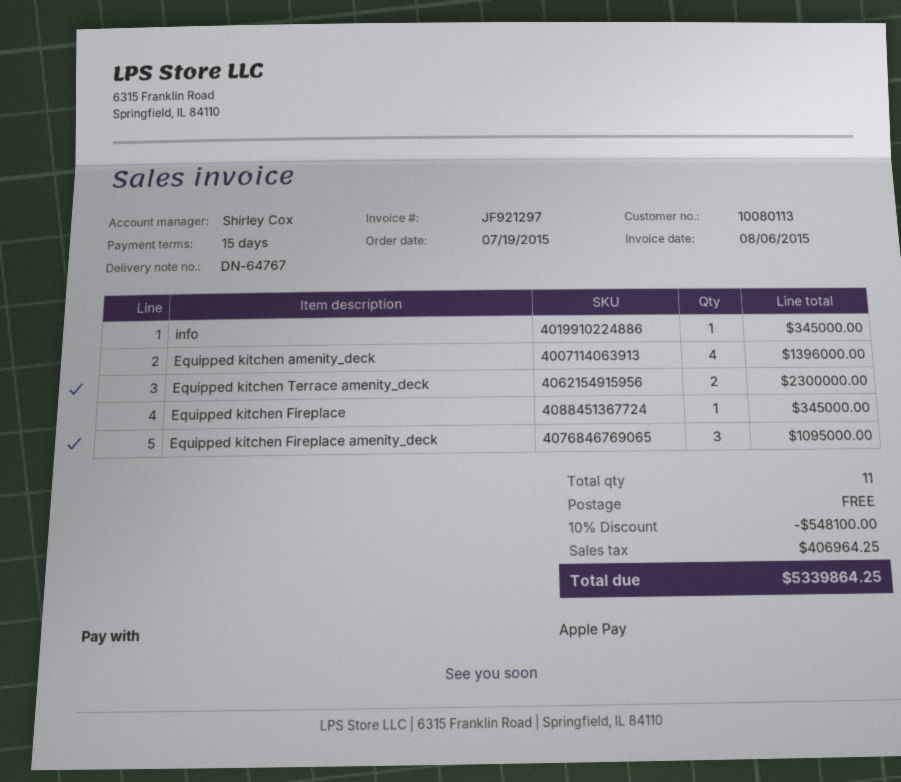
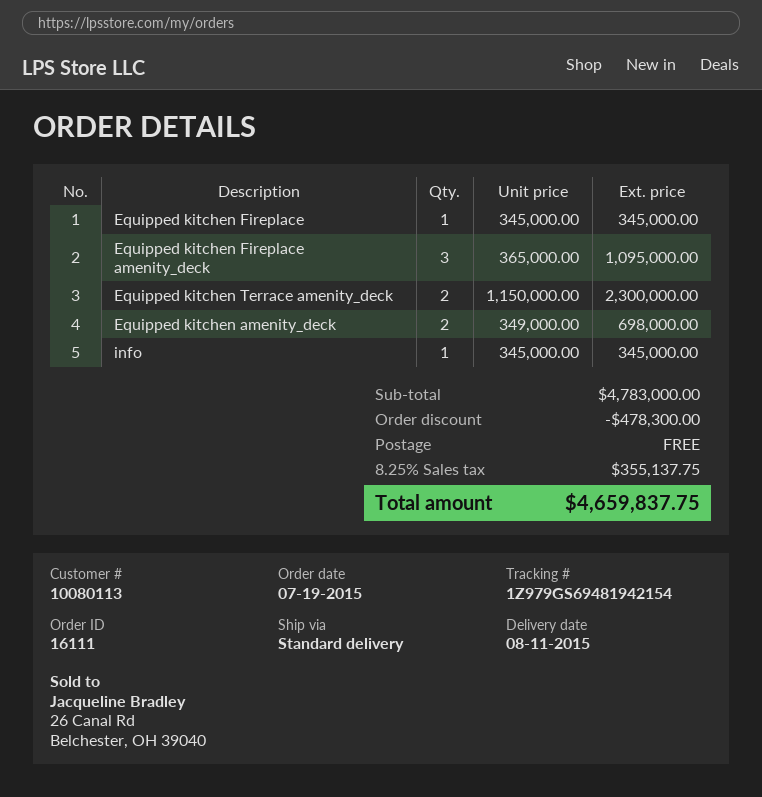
Equipped kitchen amenity_deck: 4 for 1396000.00 -> 2 for 698000.00
discount: 548100.00 -> 478300.00
tax: 406964.25 -> 355137.75
total: 5339864.25 -> 4659837.75

